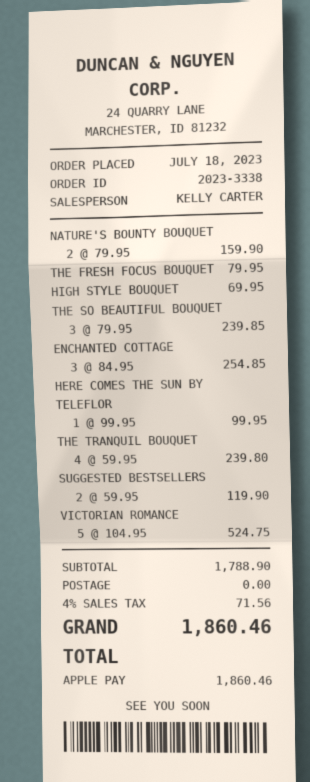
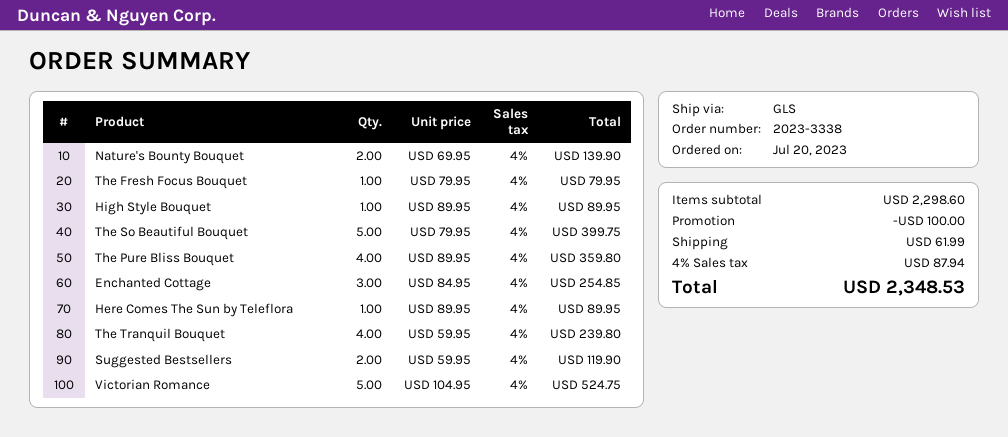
order date: 2023-07-18 -> 2023-07-20
NATURE'S BOUNTY BOUQUET: 2 x 79.95 = 159.90 -> 2 x 69.95 = 139.90
HIGH STYLE BOUQUET: 1 x 69.95 = 69.95 -> 1 x 89.95 = 89.95
THE SO BEAUTIFUL BOUQUET: 3 x 79.95 = 239.85 -> 5 x 79.95 = 399.75
HERE COMES THE SUN BY TELEFLOR: 1 x 99.95 = 99.95 -> 1 x 89.95 = 89.95
The Pure Bliss Bouquet: none -> 4 x 89.95 = 359.80
subtotal: 1788.90 -> 2298.60
discount: none -> 100.00
shipping: 0.00 -> 61.99
tax: 4% = 71.56 -> 4% = 87.94
total: 1860.46 -> 2348.53

